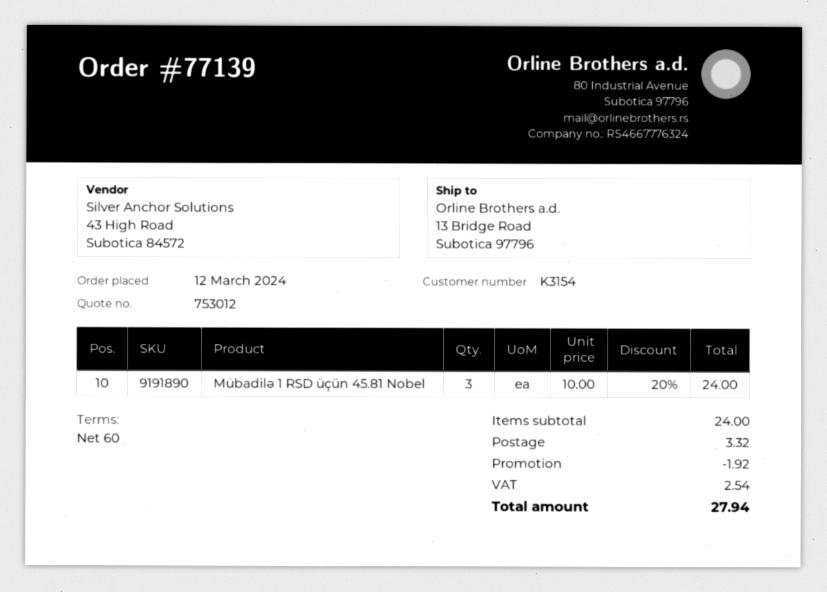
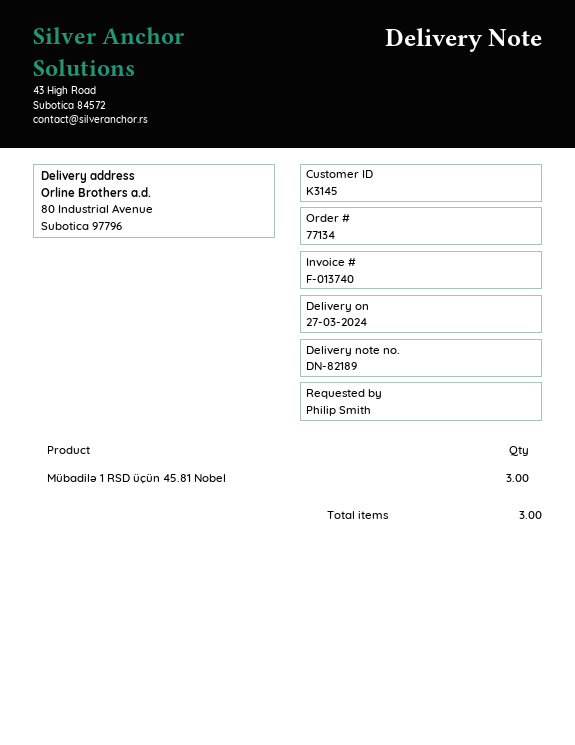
order number: 77139 -> 77134
customer number: K3154 -> K3145
ship to: 13 Bridge Road, Subotica 97796 -> 80 Industrial Avenue, Subotica 97796

